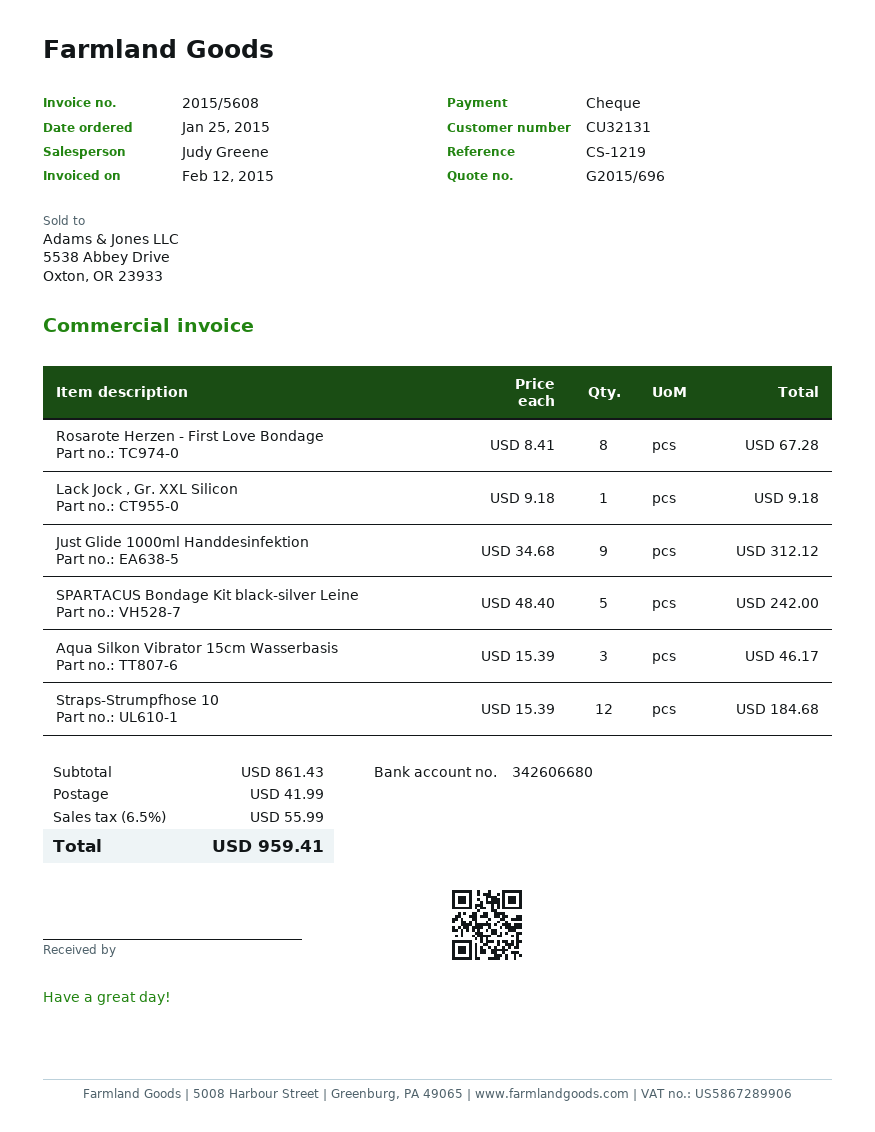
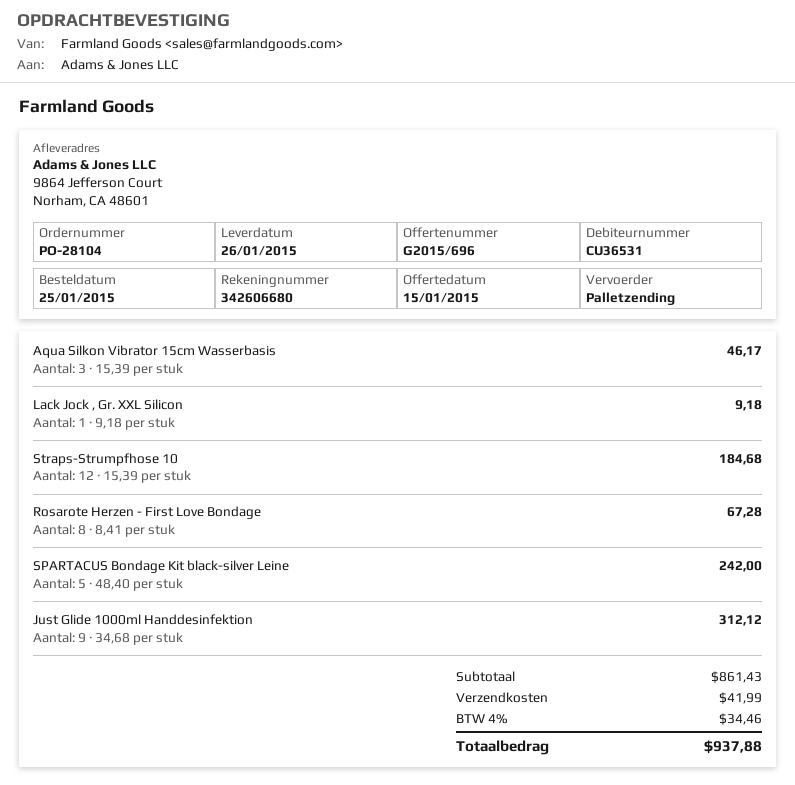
customer number: CU32131 -> CU36531
tax: 6.5% = 55.99 -> 4% = 34.46
total: 959.41 -> 937.88

